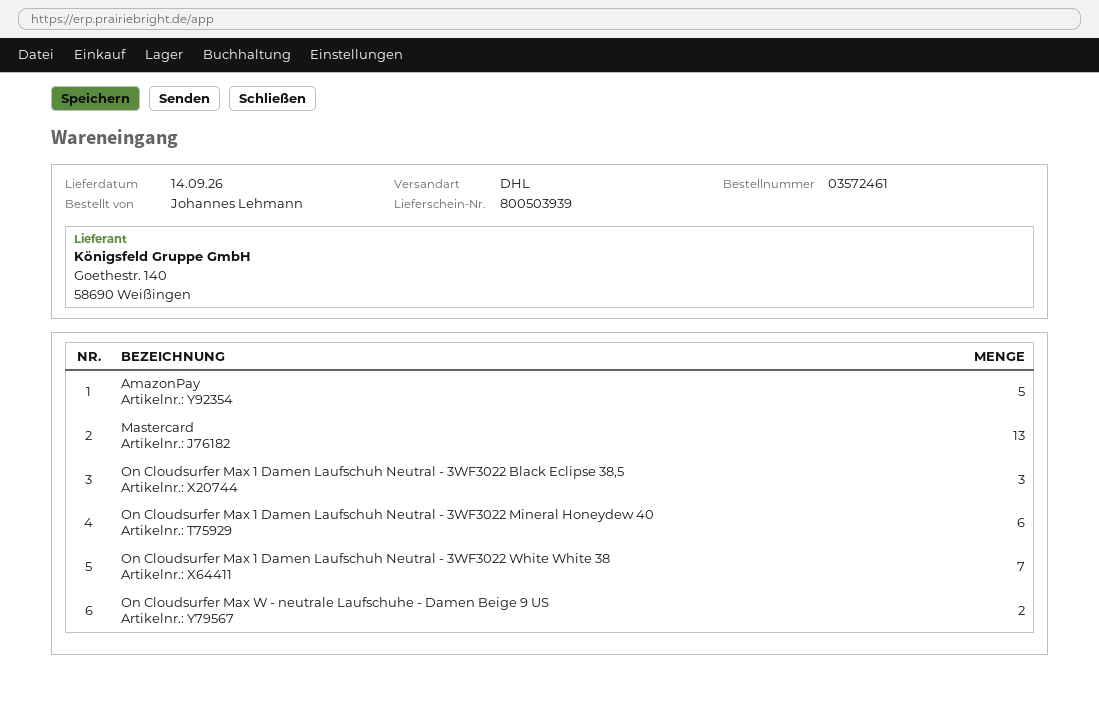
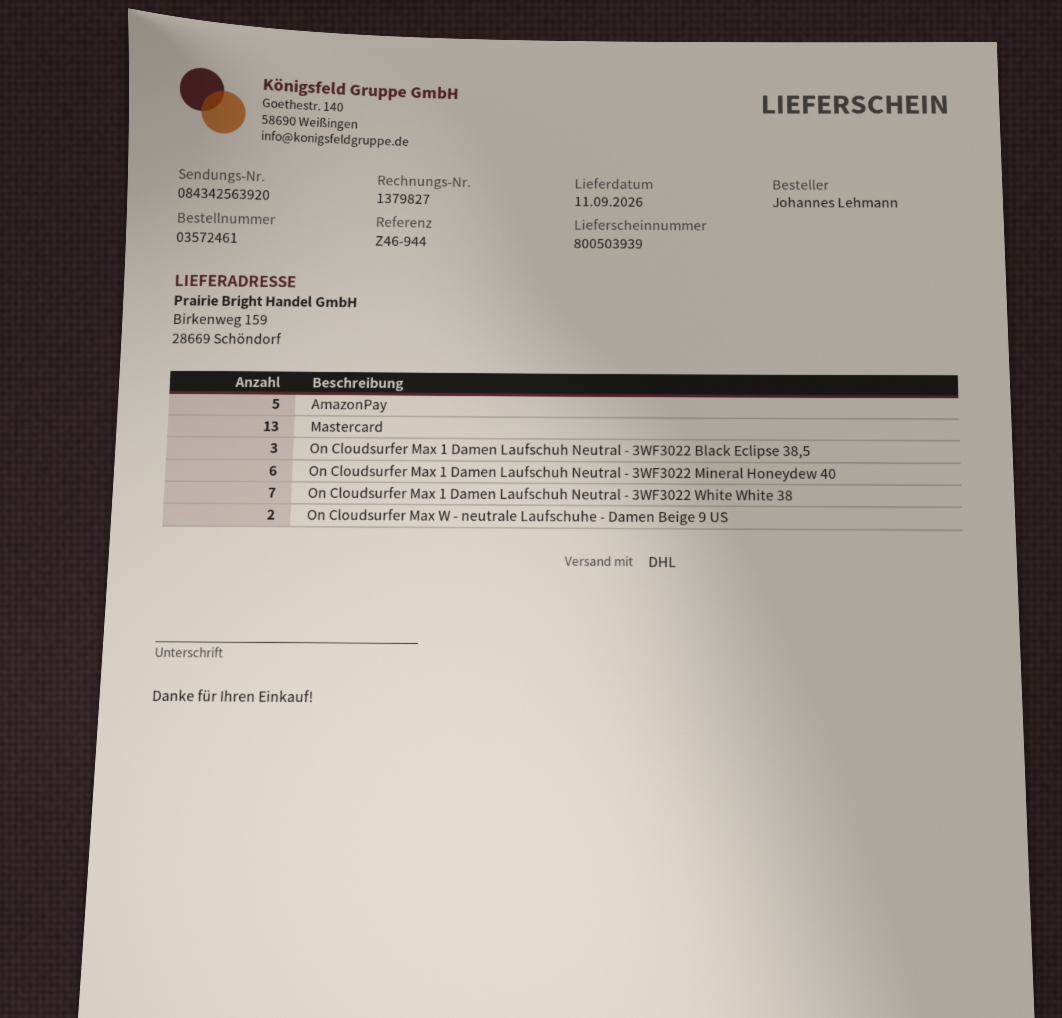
delivery date: 2026-09-14 -> 2026-09-11

